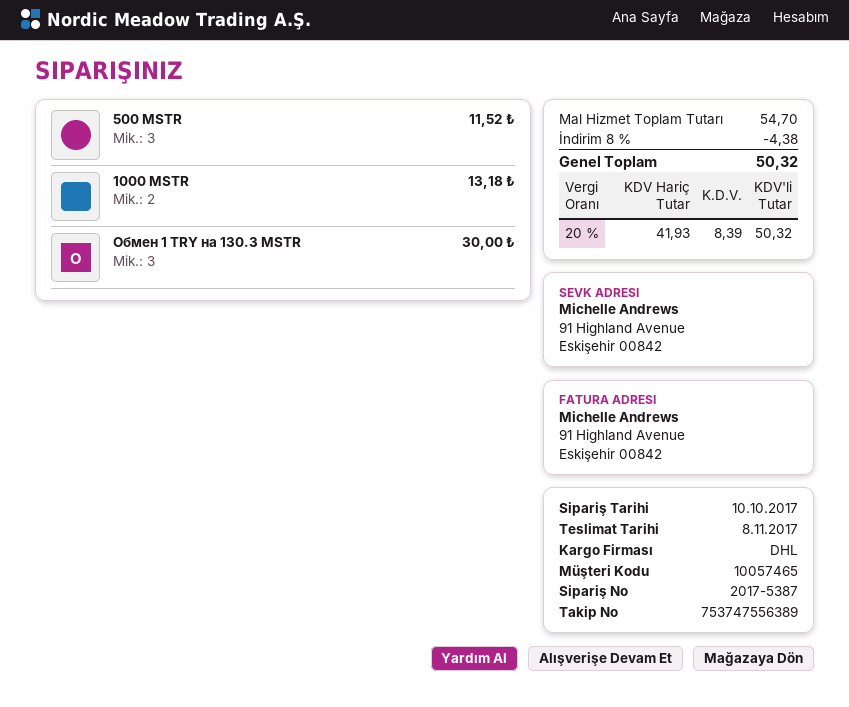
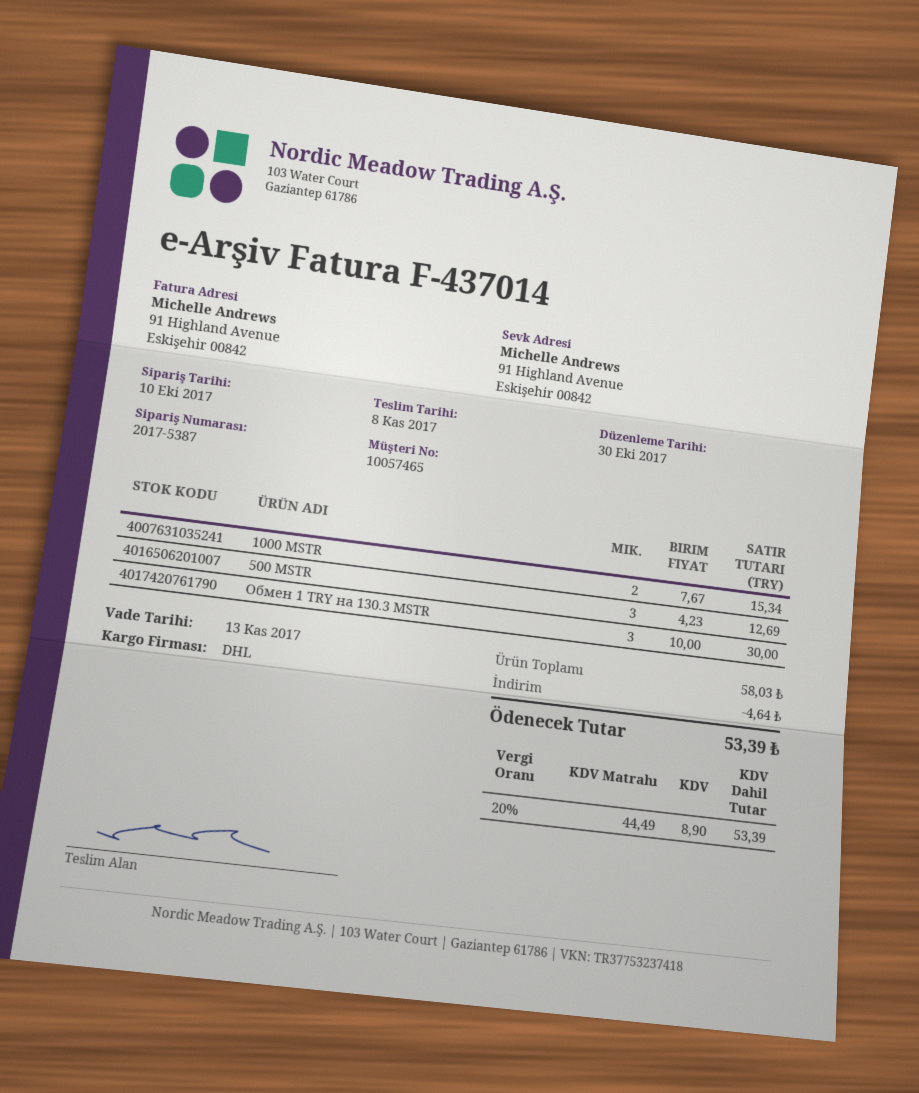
500 MSTR: 3 for 11.52 -> 3 for 12.69
1000 MSTR: 2 for 13.18 -> 2 for 15.34
subtotal: 54.70 -> 58.03
discount: 4.38 -> 4.64
net: 41.93 -> 44.49
tax: 20% = 8.39 -> 20% = 8.90
total: 50.32 -> 53.39

